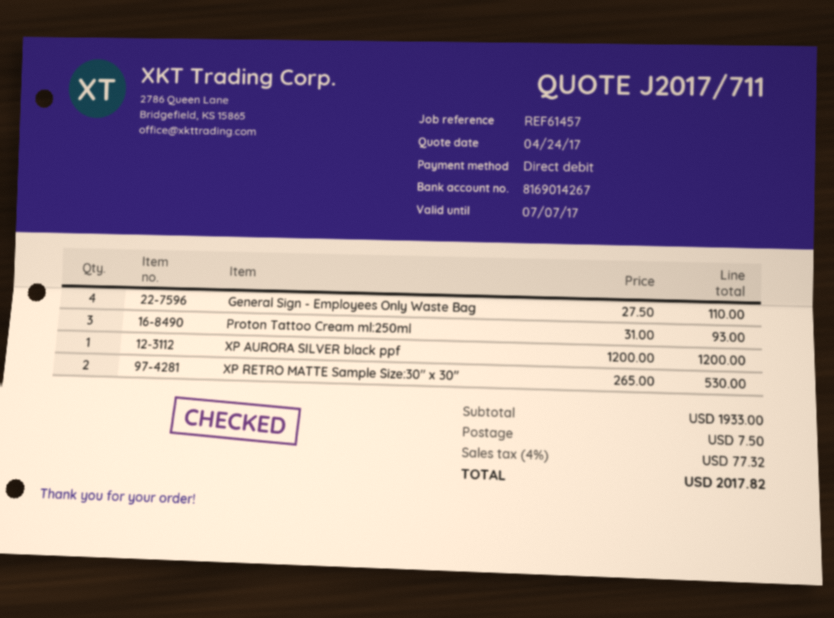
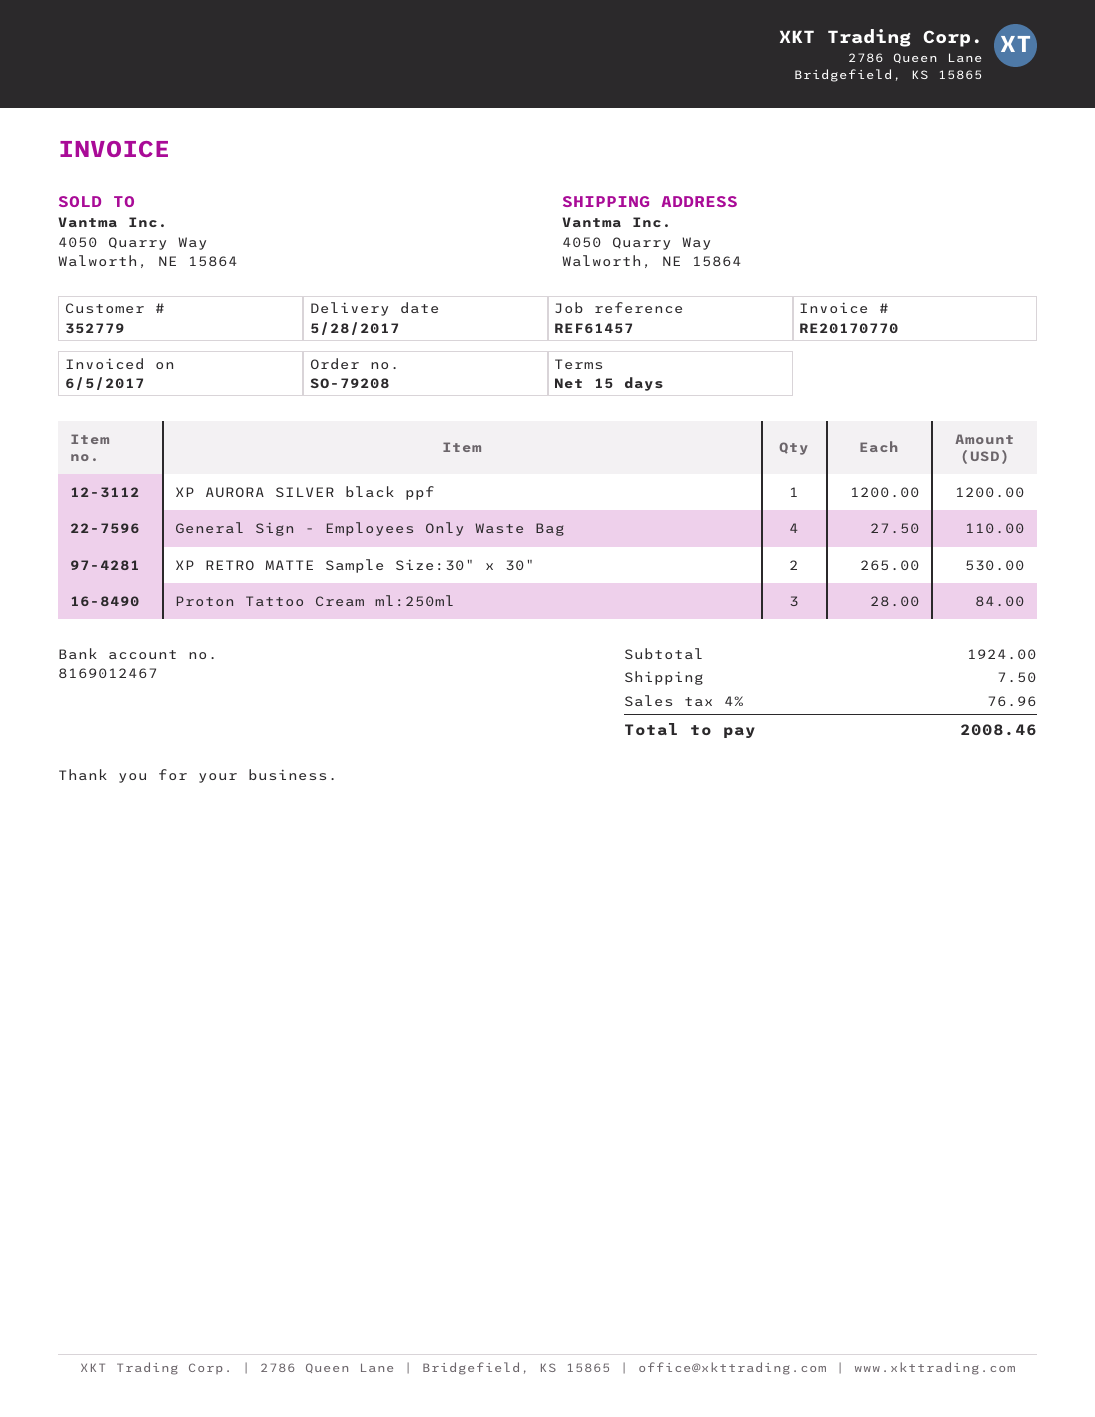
bank account: 8169014267 -> 8169012467
Proton Tattoo Cream ml:250ml: 3 x 31.00 = 93.00 -> 3 x 28.00 = 84.00
subtotal: 1933.00 -> 1924.00
tax: 4% = 77.32 -> 4% = 76.96
total: 2017.82 -> 2008.46

